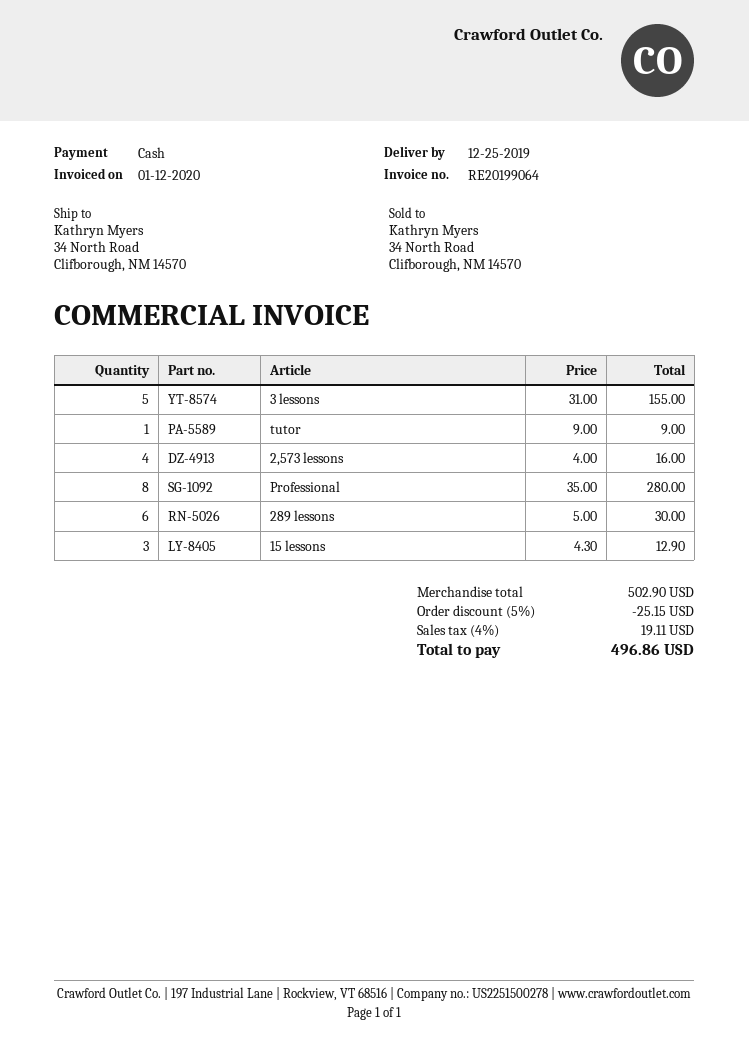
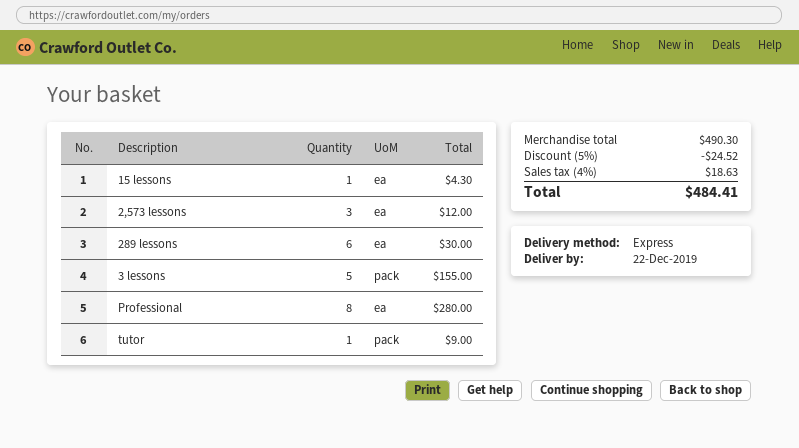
delivery date: 2019-12-25 -> 2019-12-22
2,573 lessons: 4 for 16.00 -> 3 for 12.00
15 lessons: 3 for 12.90 -> 1 for 4.30
subtotal: 502.90 -> 490.30
discount: 5% = 25.15 -> 5% = 24.52
tax: 4% = 19.11 -> 4% = 18.63
total: 496.86 -> 484.41

